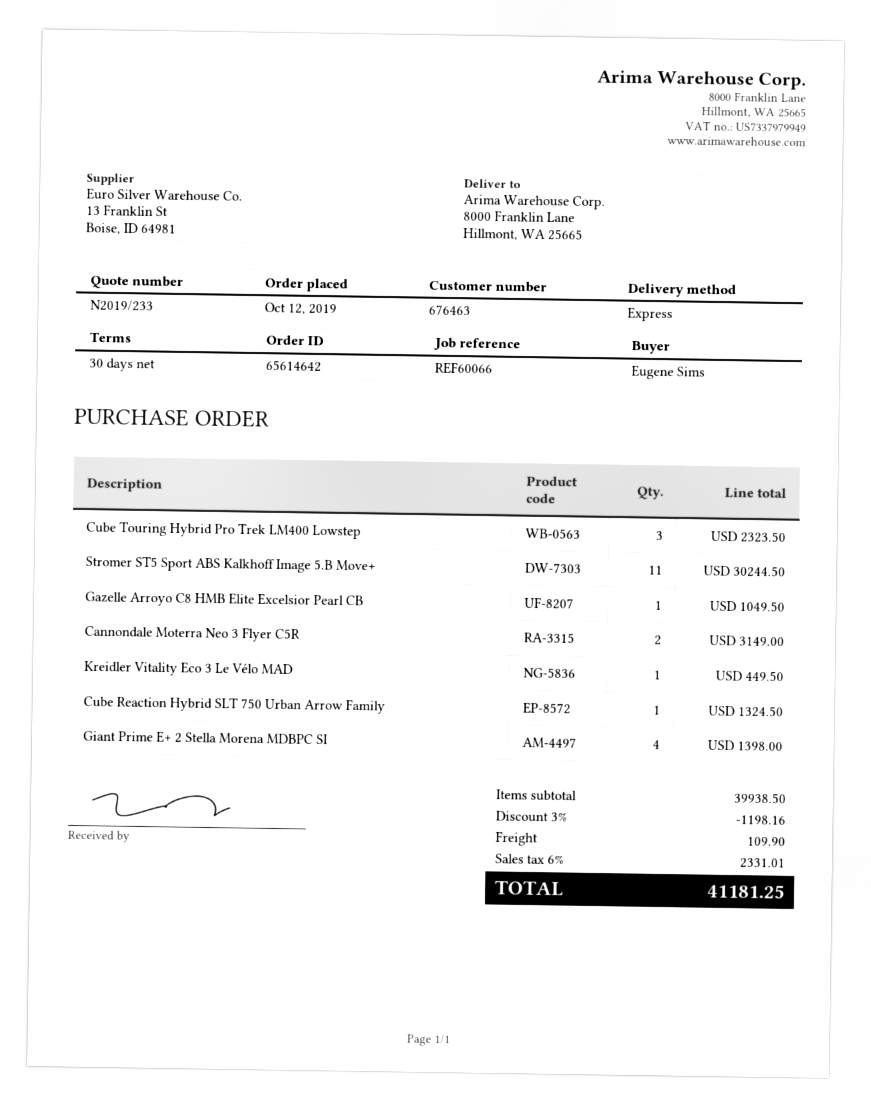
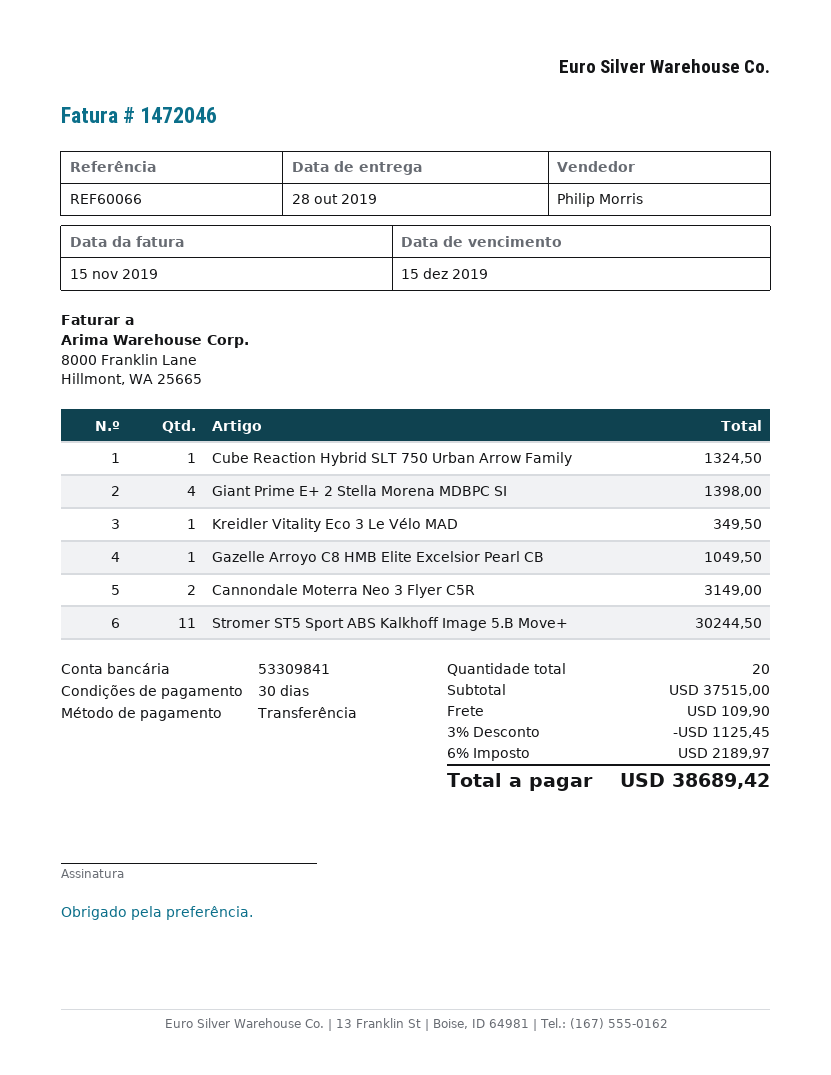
Cube Touring Hybrid Pro Trek LM400 Lowstep: 3 for 2323.50 -> none
Kreidler Vitality Eco 3 Le Vélo MAD: 1 for 449.50 -> 1 for 349.50
subtotal: 39938.50 -> 37515.00
discount: 3% = 1198.16 -> 3% = 1125.45
tax: 6% = 2331.01 -> 6% = 2189.97
total: 41181.25 -> 38689.42

